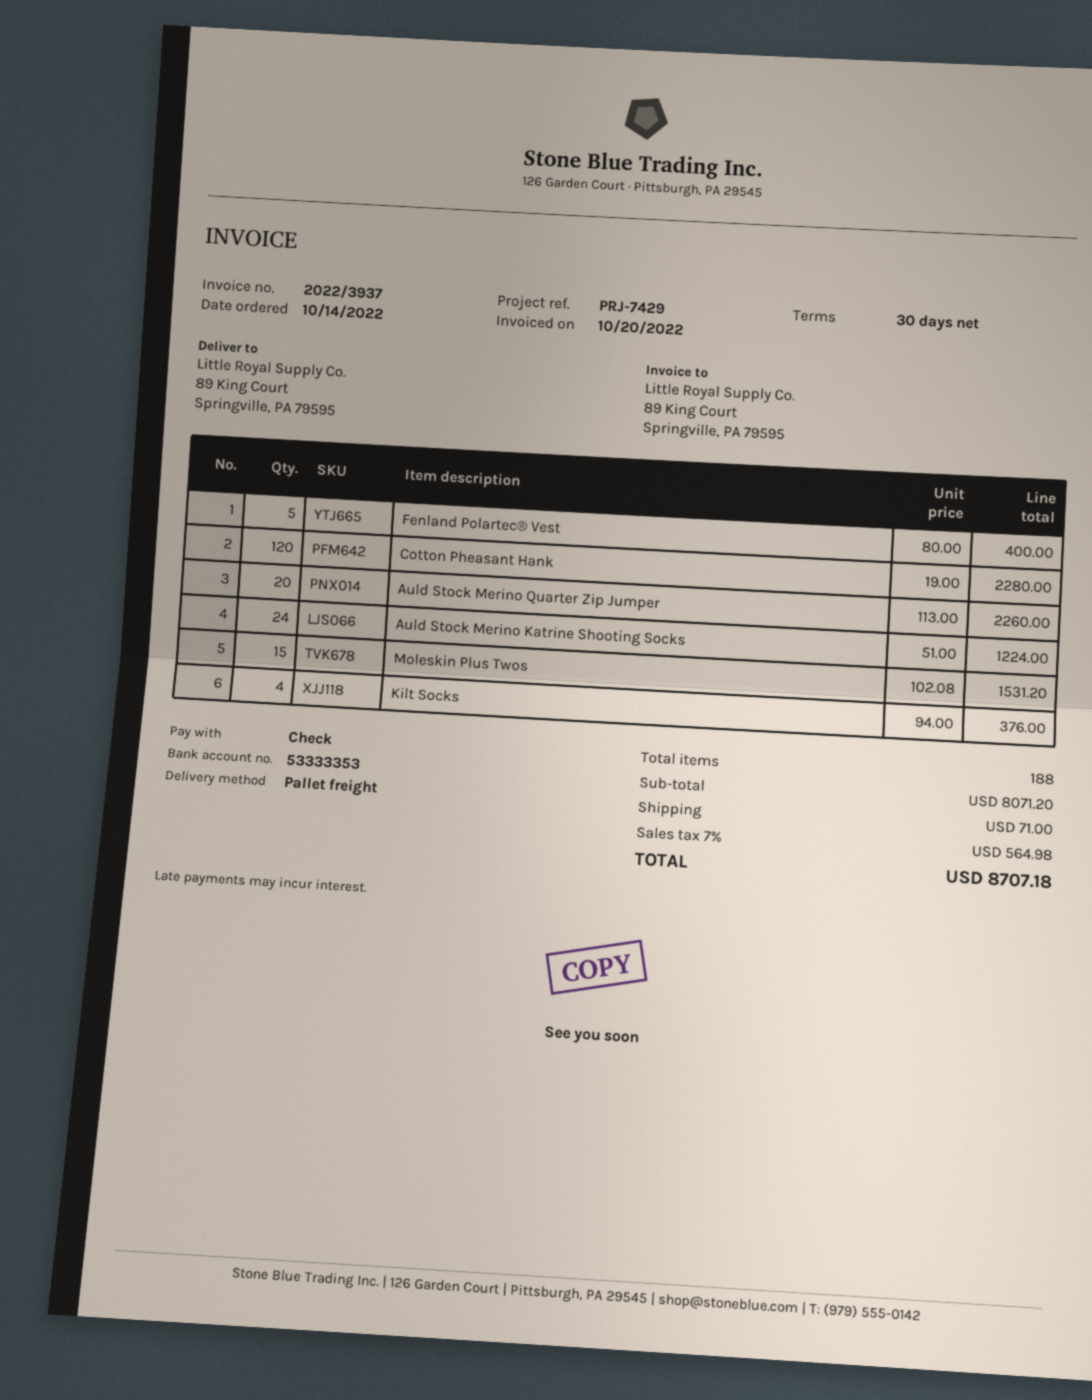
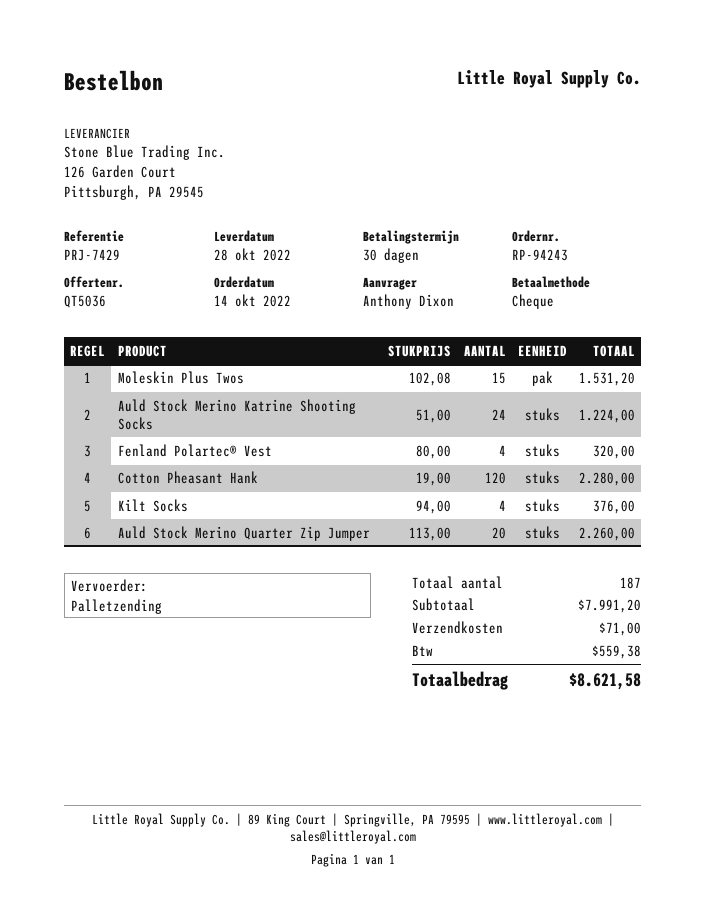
Fenland Polartec® Vest: 5 x 80.00 = 400.00 -> 4 x 80.00 = 320.00
total quantity: 188 -> 187
subtotal: 8071.20 -> 7991.20
tax: 564.98 -> 559.38
total: 8707.18 -> 8621.58

